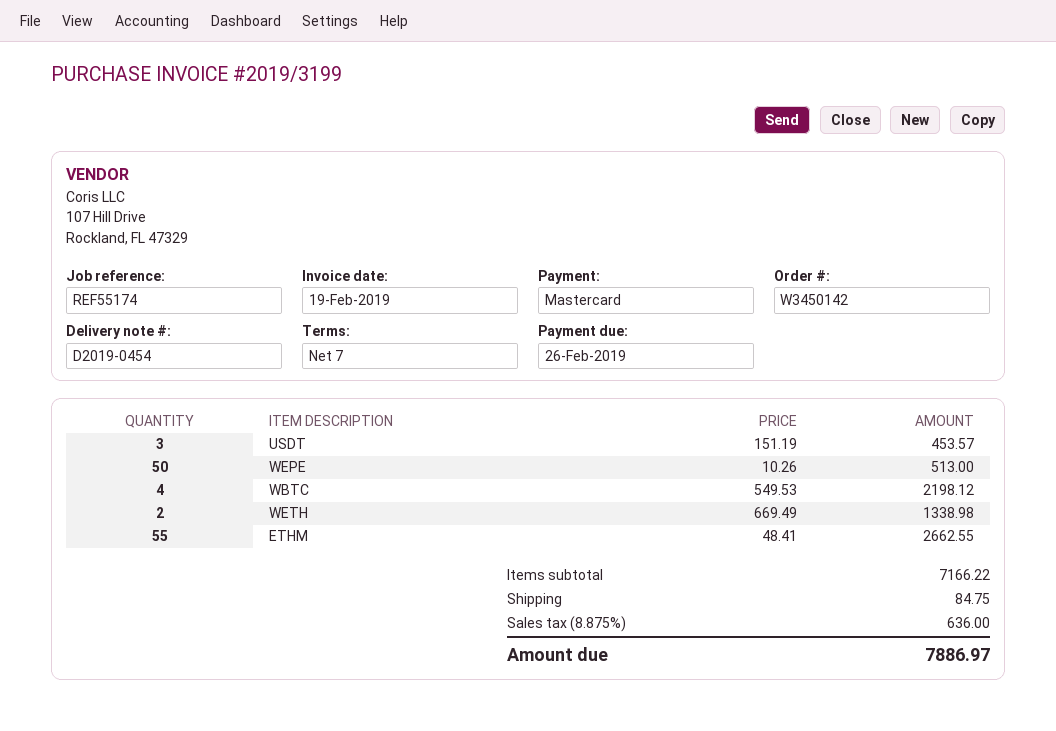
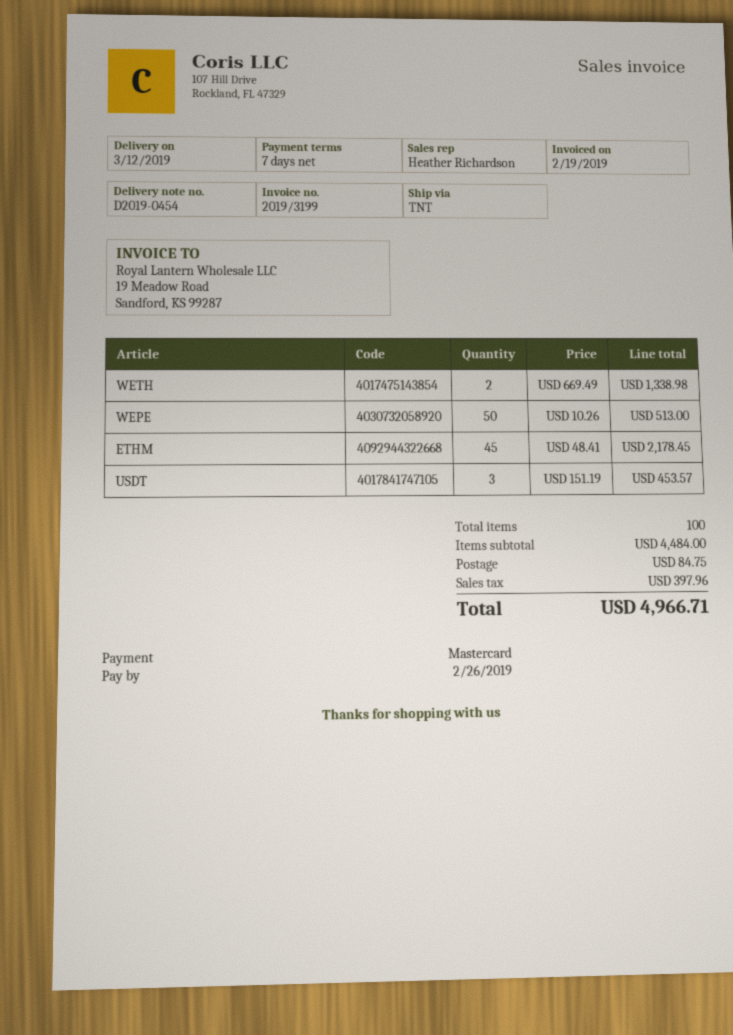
WBTC: 4 x 549.53 = 2198.12 -> none
ETHM: 55 x 48.41 = 2662.55 -> 45 x 48.41 = 2178.45
subtotal: 7166.22 -> 4484.00
tax: 636.00 -> 397.96
total: 7886.97 -> 4966.71

